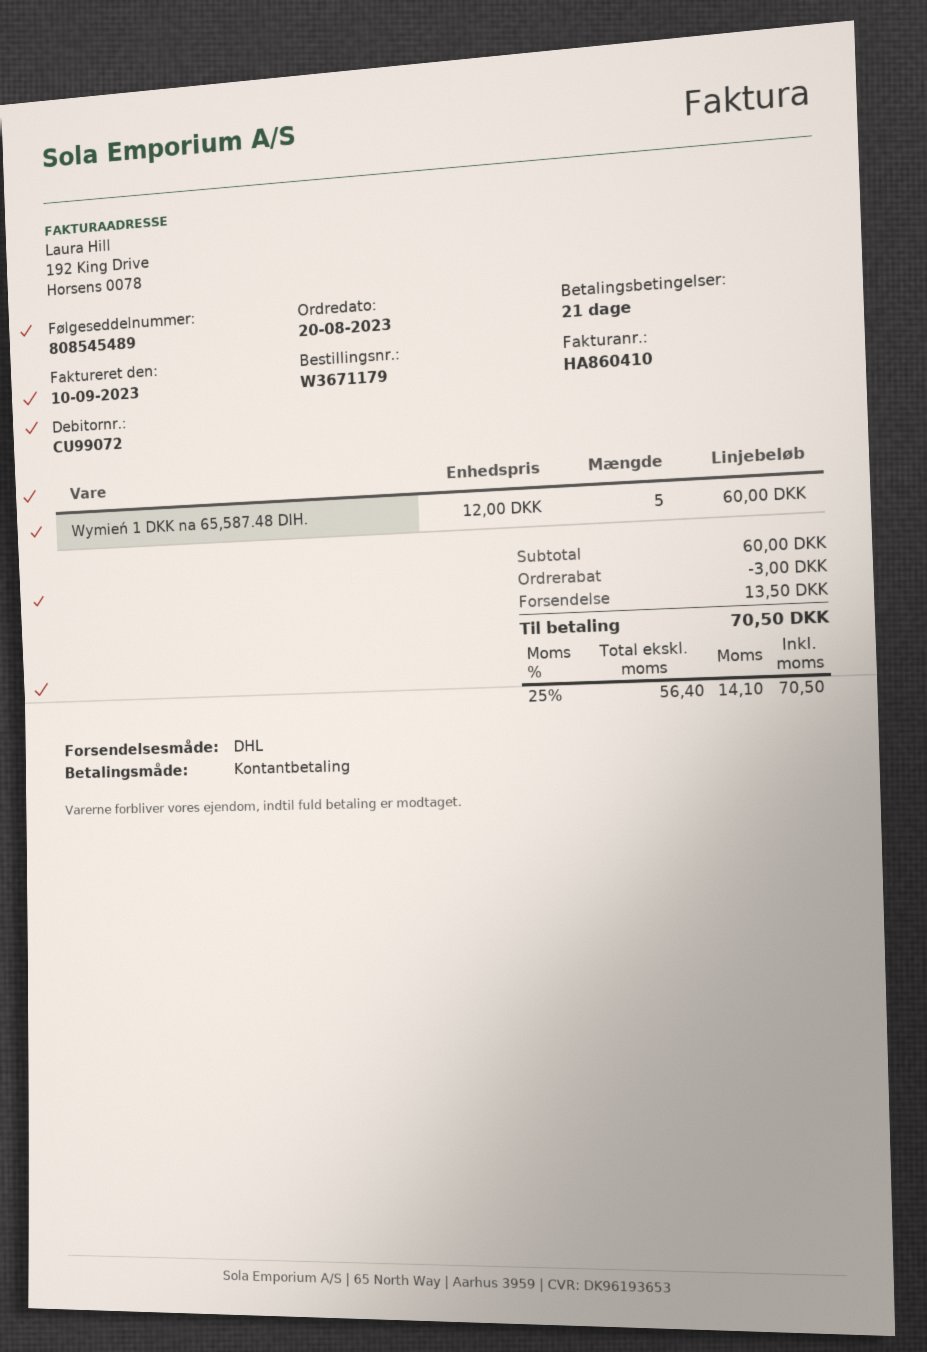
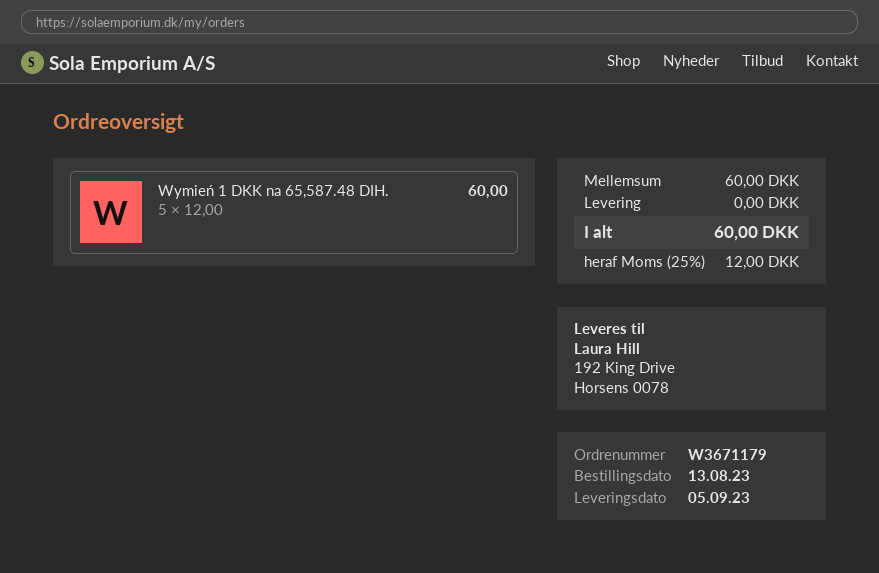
order date: 2023-08-20 -> 2023-08-13
discount: 3.00 -> none
shipping: 13.50 -> 0.00
tax: 25% = 14.10 -> 25% = 12.00
total: 70.50 -> 60.00

